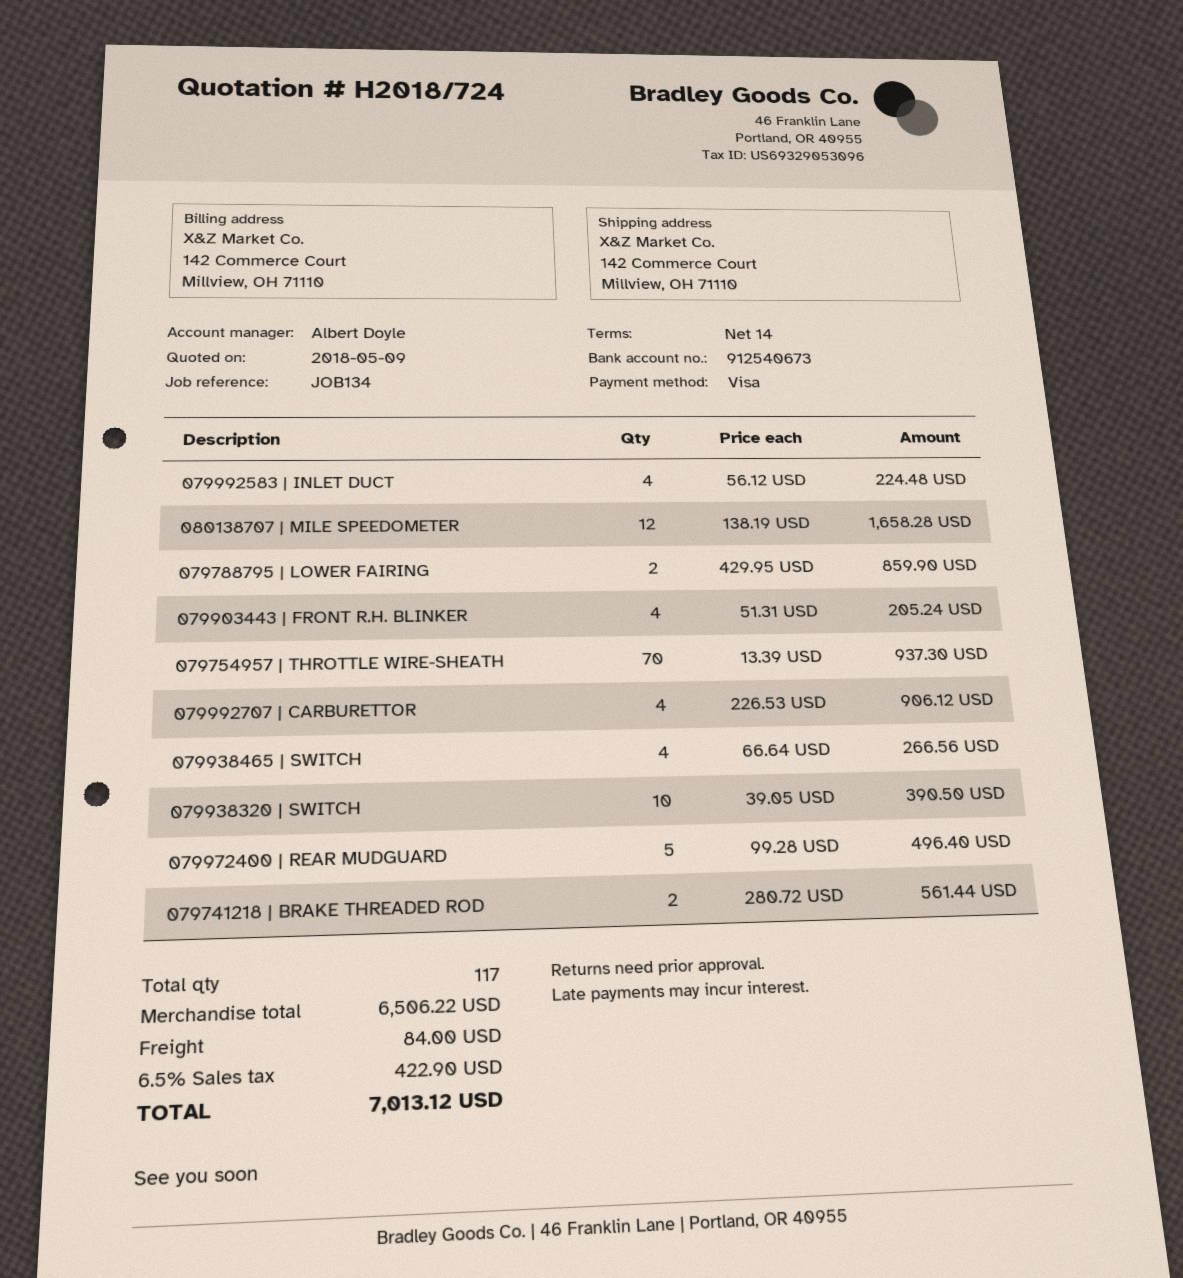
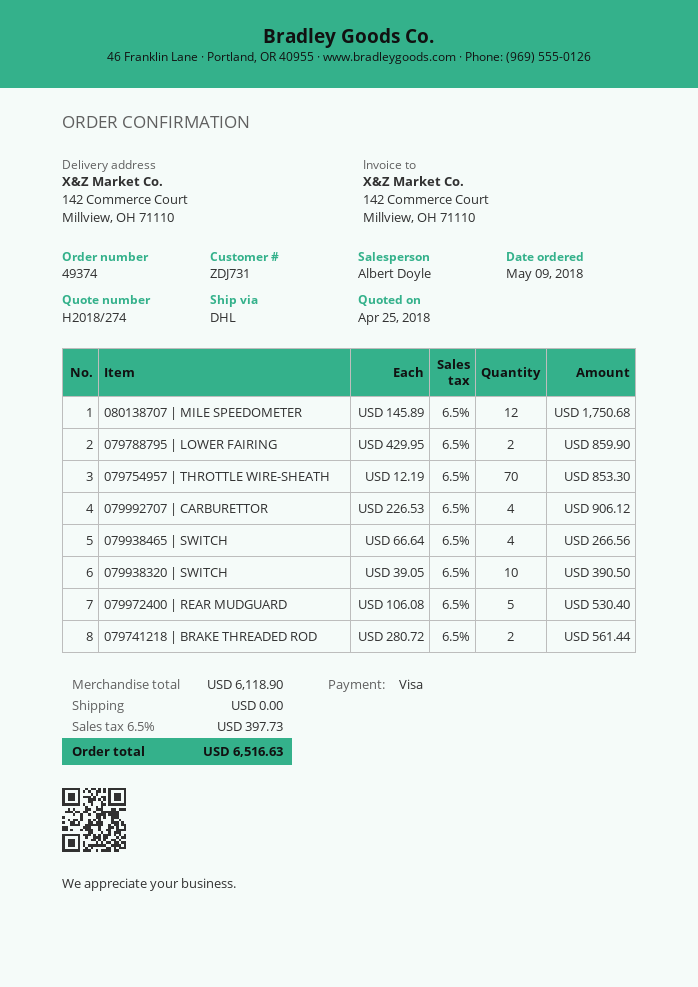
quote number: H2018/724 -> H2018/274
quote date: 2018-05-09 -> 2018-04-25
079992583 | INLET DUCT: 4 x 56.12 = 224.48 -> none
080138707 | MILE SPEEDOMETER: 12 x 138.19 = 1658.28 -> 12 x 145.89 = 1750.68
079903443 | FRONT R.H. BLINKER: 4 x 51.31 = 205.24 -> none
079754957 | THROTTLE WIRE-SHEATH: 70 x 13.39 = 937.30 -> 70 x 12.19 = 853.30
079972400 | REAR MUDGUARD: 5 x 99.28 = 496.40 -> 5 x 106.08 = 530.40
subtotal: 6506.22 -> 6118.90
shipping: 84.00 -> 0.00
tax: 6.5% = 422.90 -> 6.5% = 397.73
total: 7013.12 -> 6516.63

